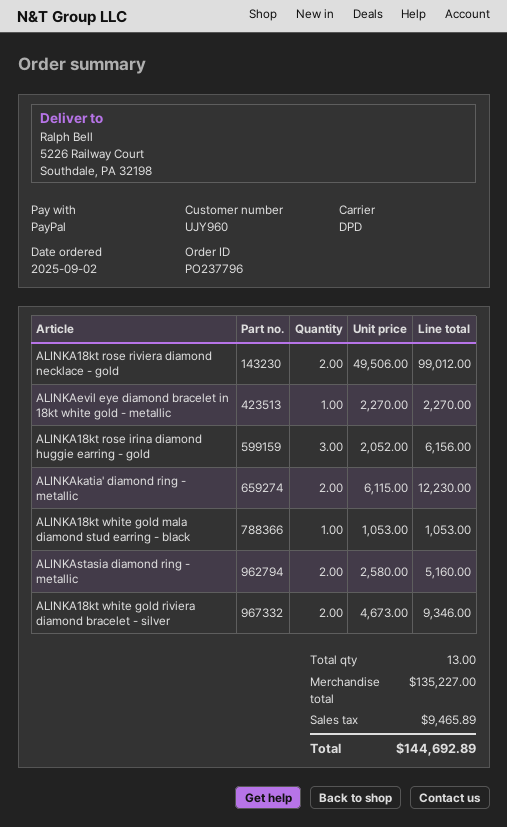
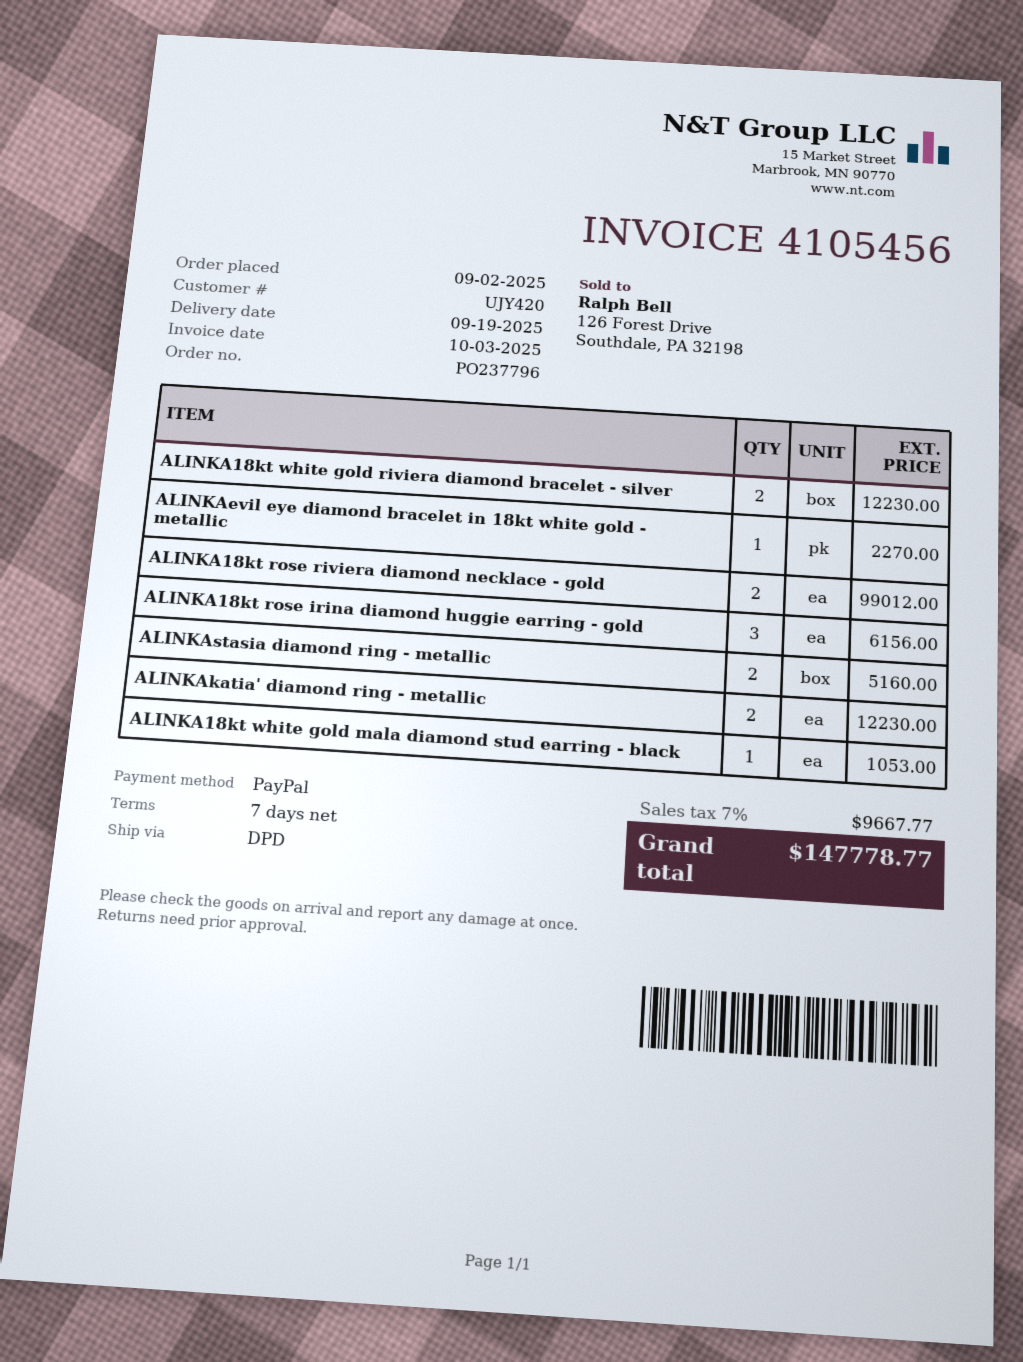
customer number: UJY960 -> UJY420
ALINKA18kt white gold riviera diamond bracelet - silver: 2 for 9346.00 -> 2 for 12230.00
tax: 9465.89 -> 9667.77
total: 144692.89 -> 147778.77

